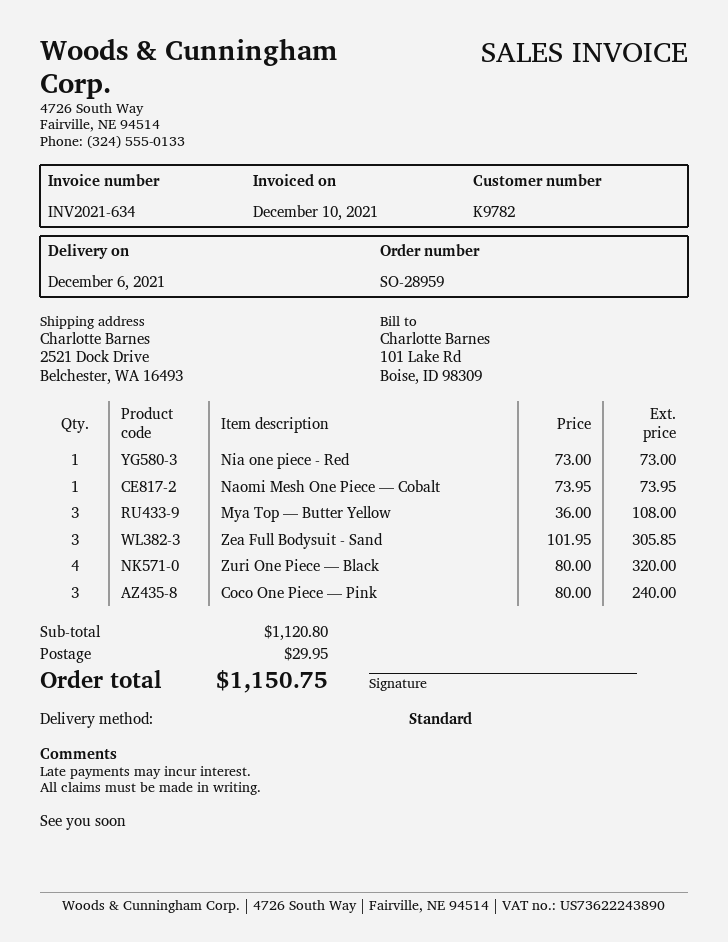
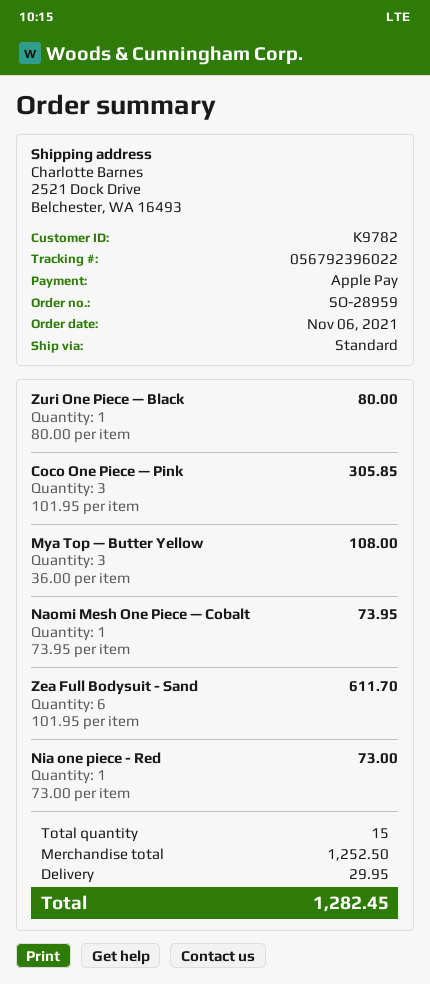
Zea Full Bodysuit - Sand: 3 x 101.95 = 305.85 -> 6 x 101.95 = 611.70
Zuri One Piece — Black: 4 x 80.00 = 320.00 -> 1 x 80.00 = 80.00
Coco One Piece — Pink: 3 x 80.00 = 240.00 -> 3 x 101.95 = 305.85
subtotal: 1120.80 -> 1252.50
total: 1150.75 -> 1282.45

